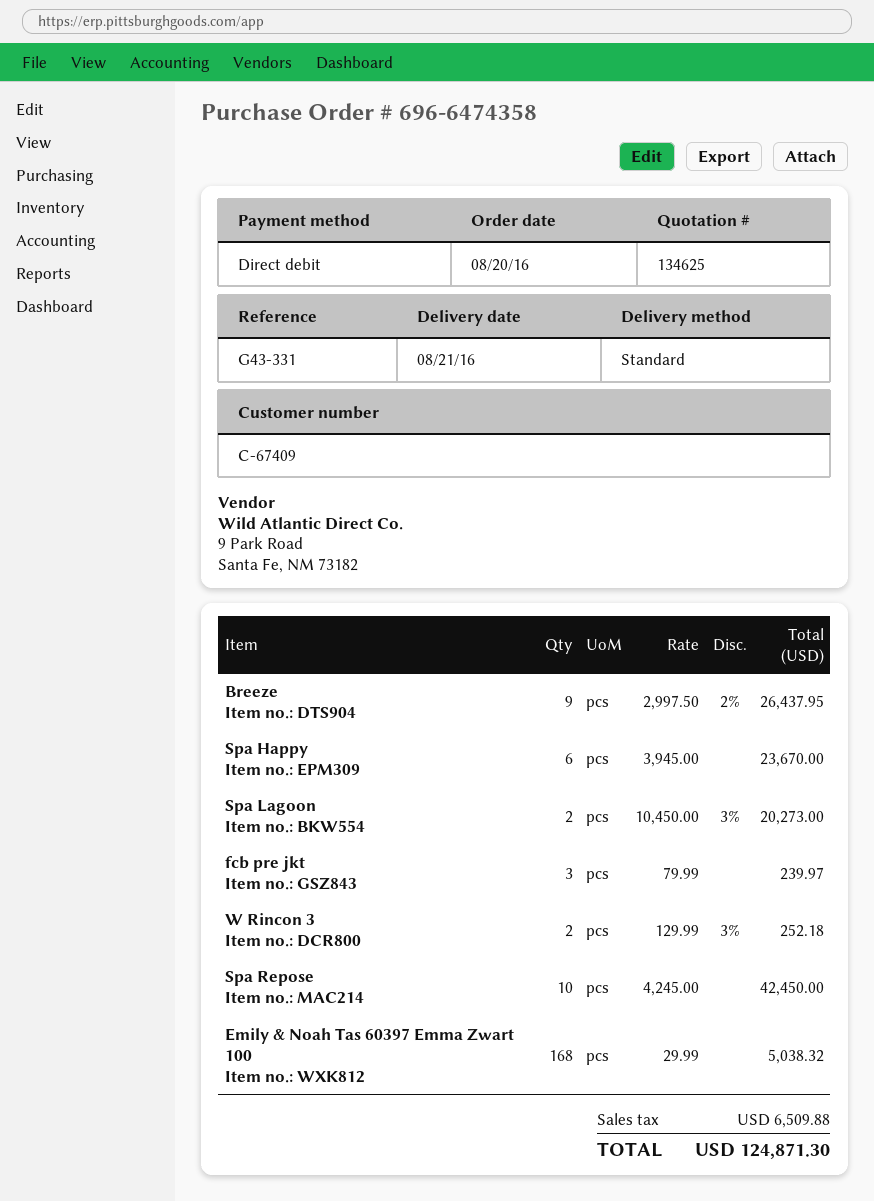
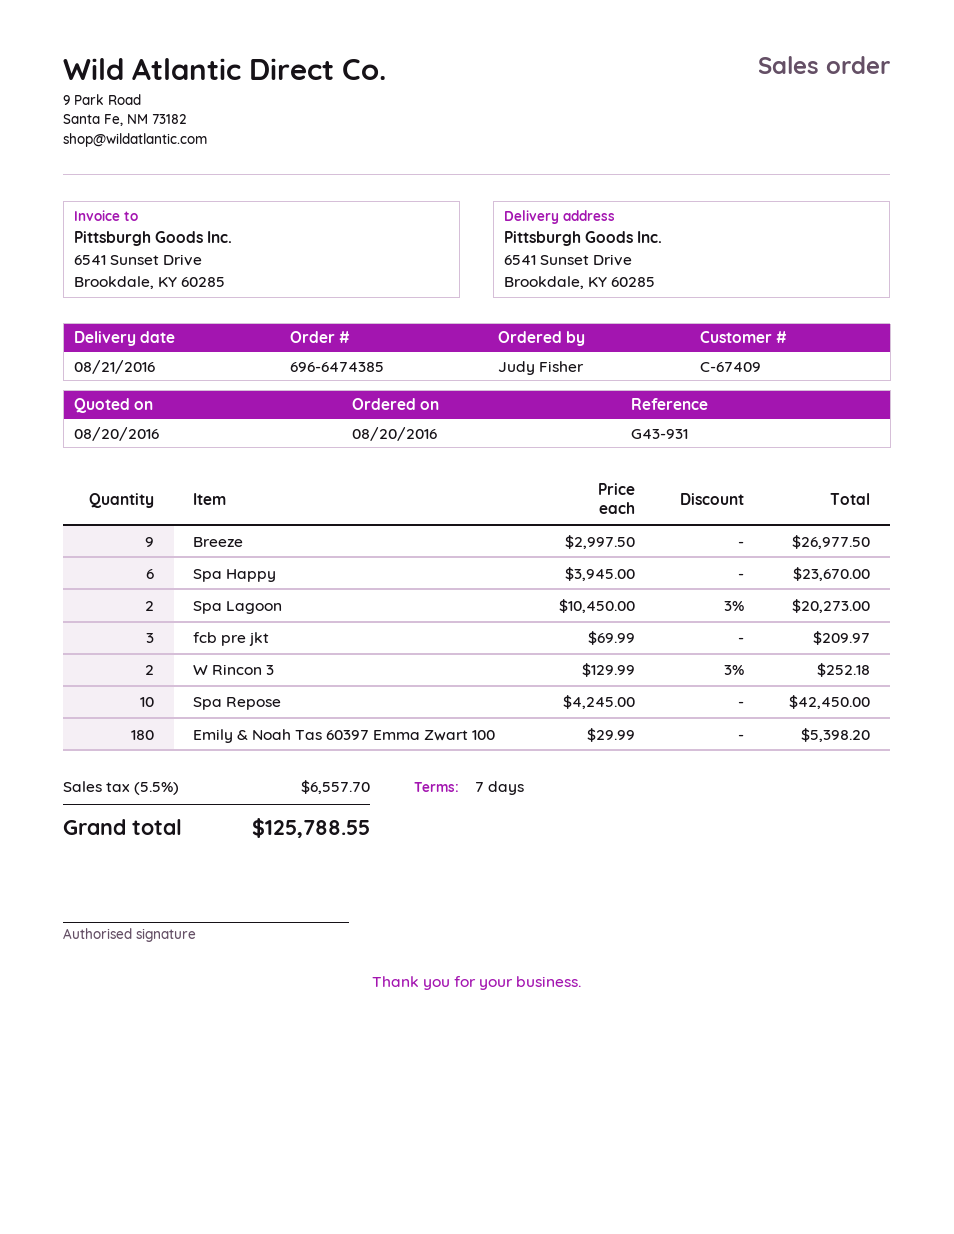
order number: 696-6474358 -> 696-6474385
reference: G43-331 -> G43-931
Breeze: 9 x 2997.50 - 2% = 26437.95 -> 9 x 2997.50 = 26977.50
fcb pre jkt: 3 x 79.99 = 239.97 -> 3 x 69.99 = 209.97
Emily & Noah Tas 60397 Emma Zwart 100: 168 x 29.99 = 5038.32 -> 180 x 29.99 = 5398.20
tax: 6509.88 -> 6557.70
total: 124871.30 -> 125788.55

